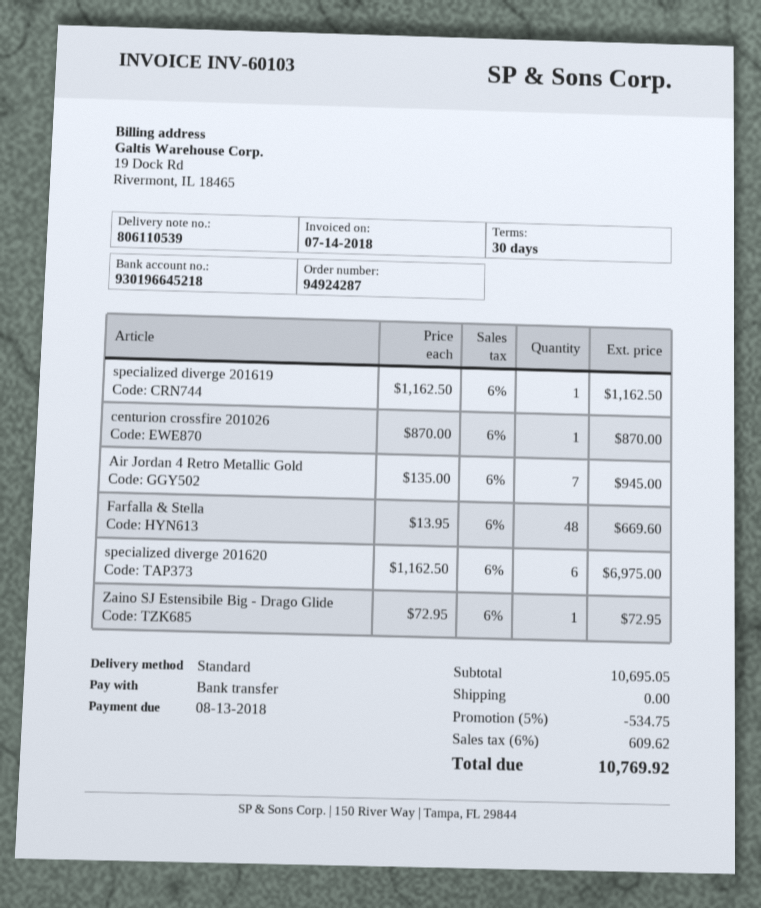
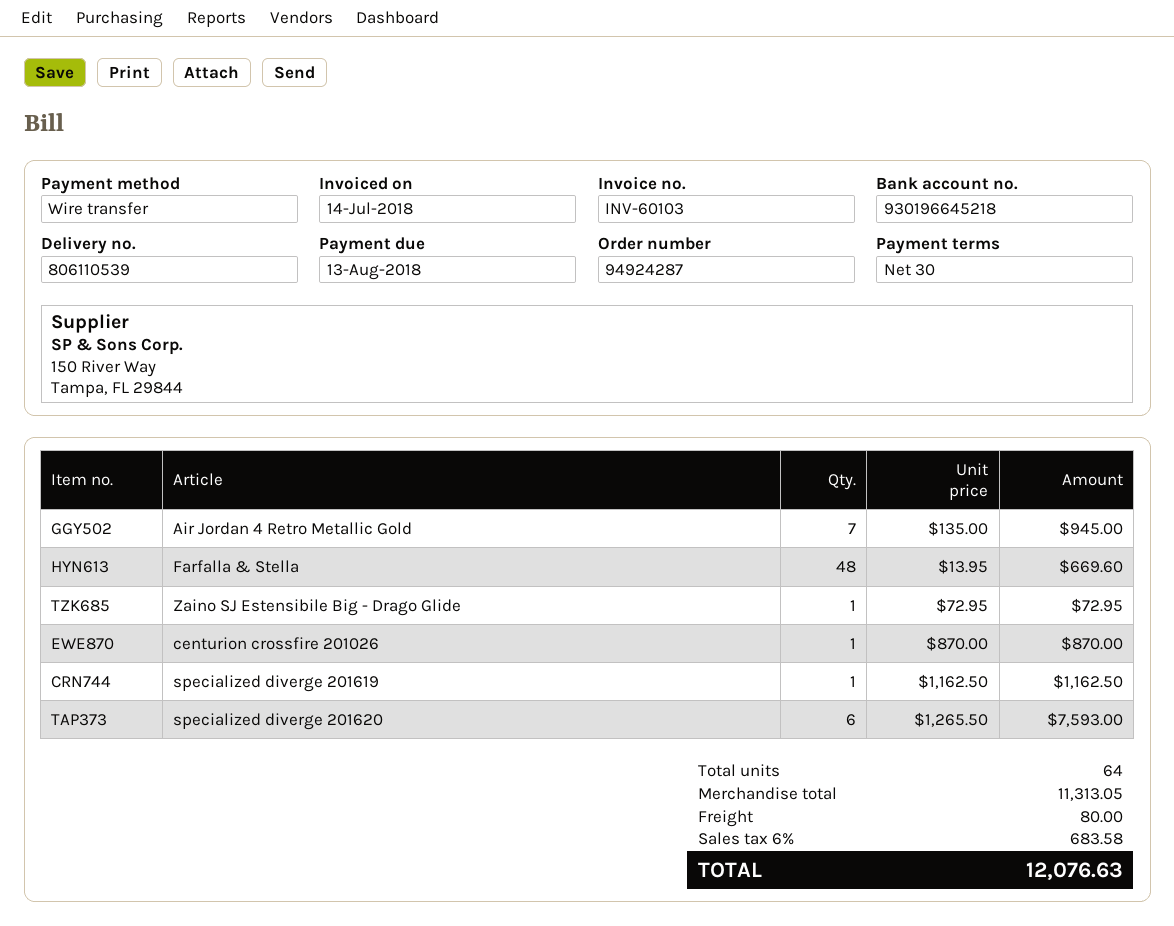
specialized diverge 201620: 6 x 1162.50 = 6975.00 -> 6 x 1265.50 = 7593.00
subtotal: 10695.05 -> 11313.05
discount: 5% = 534.75 -> none
shipping: 0.00 -> 80.00
tax: 6% = 609.62 -> 6% = 683.58
total: 10769.92 -> 12076.63

